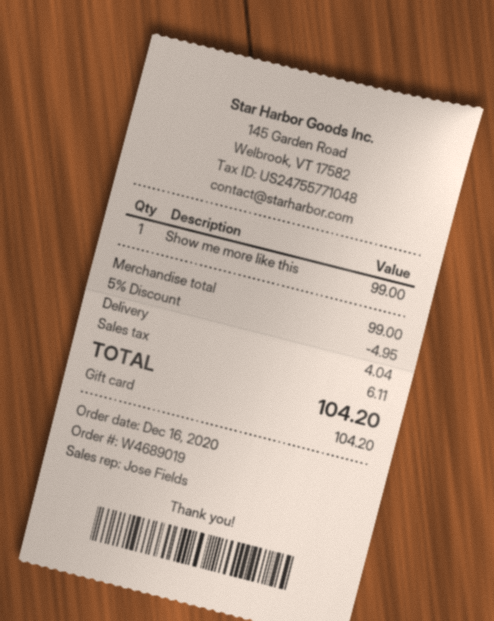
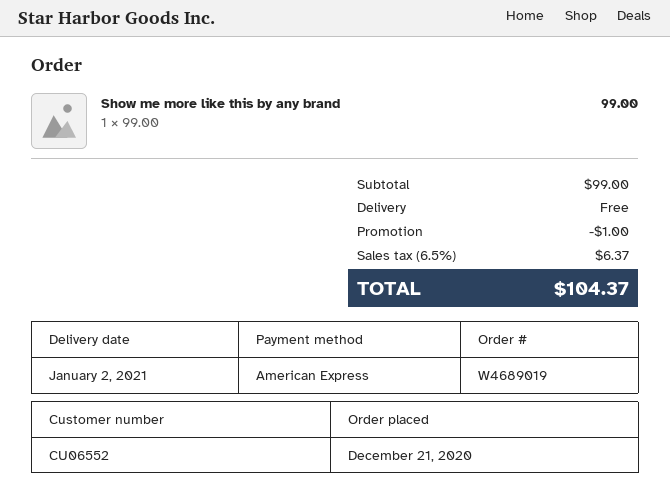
order date: 2020-12-16 -> 2020-12-21
payment method: gift card -> American Express
discount: 4.95 -> 1.00
shipping: 4.04 -> 0.00
tax: 6.11 -> 6.37
total: 104.20 -> 104.37

